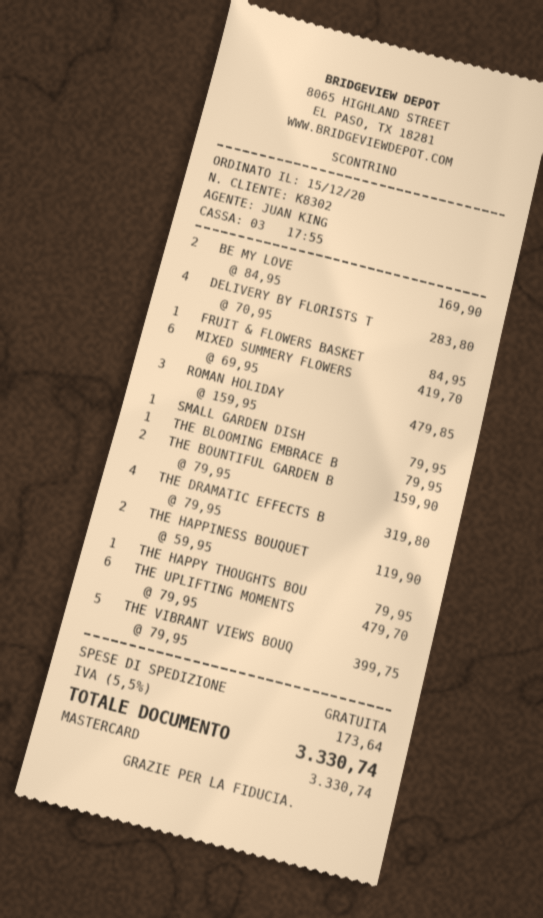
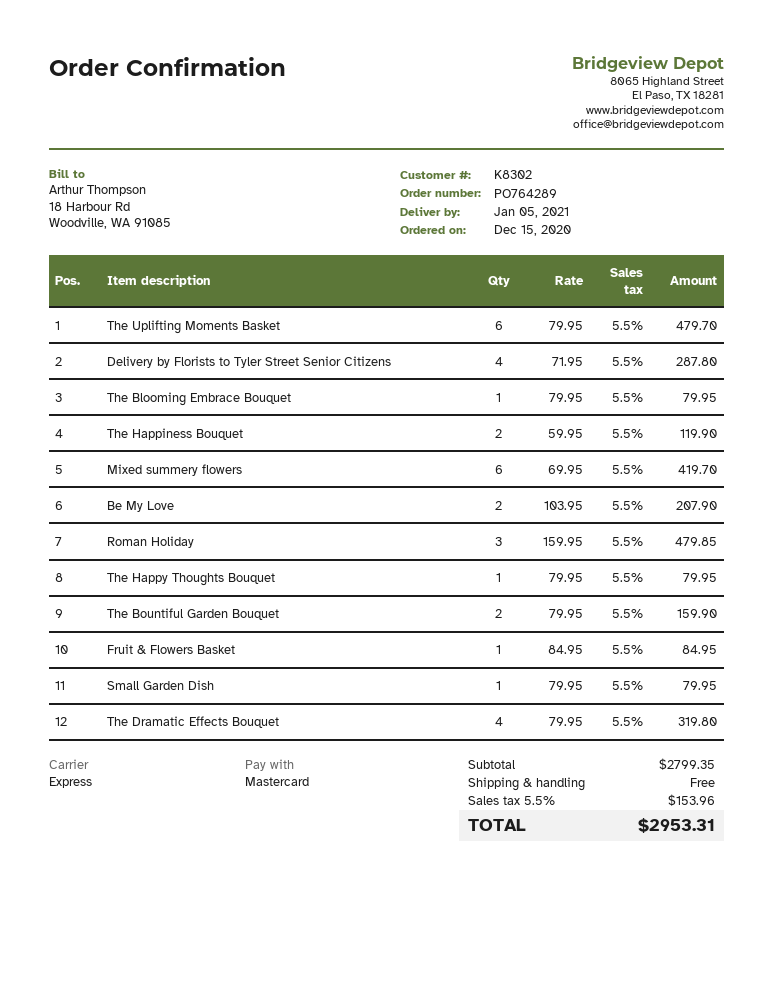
BE MY LOVE: 2 x 84.95 = 169.90 -> 2 x 103.95 = 207.90
DELIVERY BY FLORISTS T: 4 x 70.95 = 283.80 -> 4 x 71.95 = 287.80
THE VIBRANT VIEWS BOUQ: 5 x 79.95 = 399.75 -> none
tax: 5.5% = 173.64 -> 5.5% = 153.96
total: 3330.74 -> 2953.31

